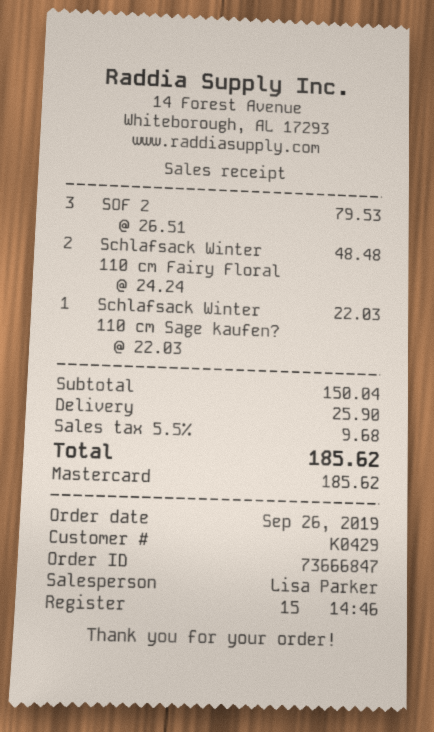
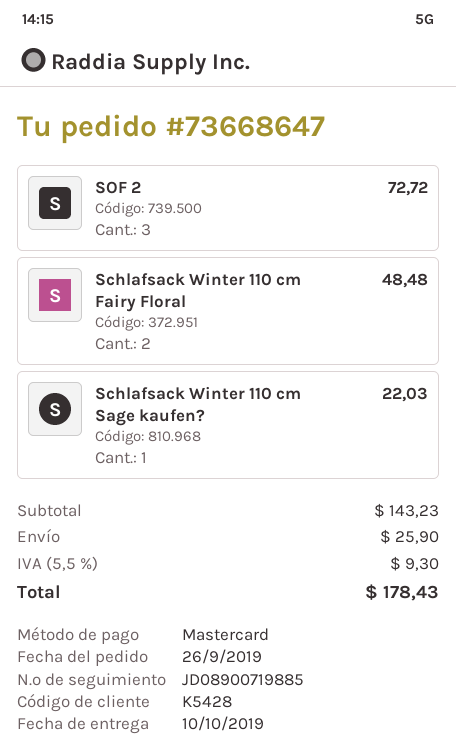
order number: 73666847 -> 73668647
customer number: K0429 -> K5428
SOF 2: 3 for 79.53 -> 3 for 72.72
subtotal: 150.04 -> 143.23
tax: 5.5% = 9.68 -> 5.5% = 9.30
total: 185.62 -> 178.43

